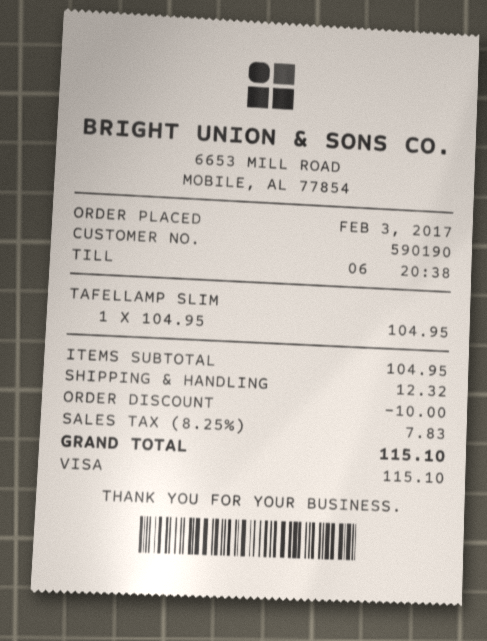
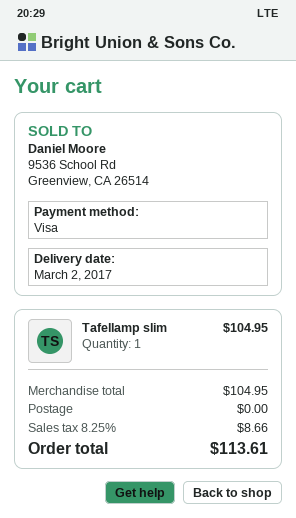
discount: 10.00 -> none
shipping: 12.32 -> 0.00
tax: 8.25% = 7.83 -> 8.25% = 8.66
total: 115.10 -> 113.61

